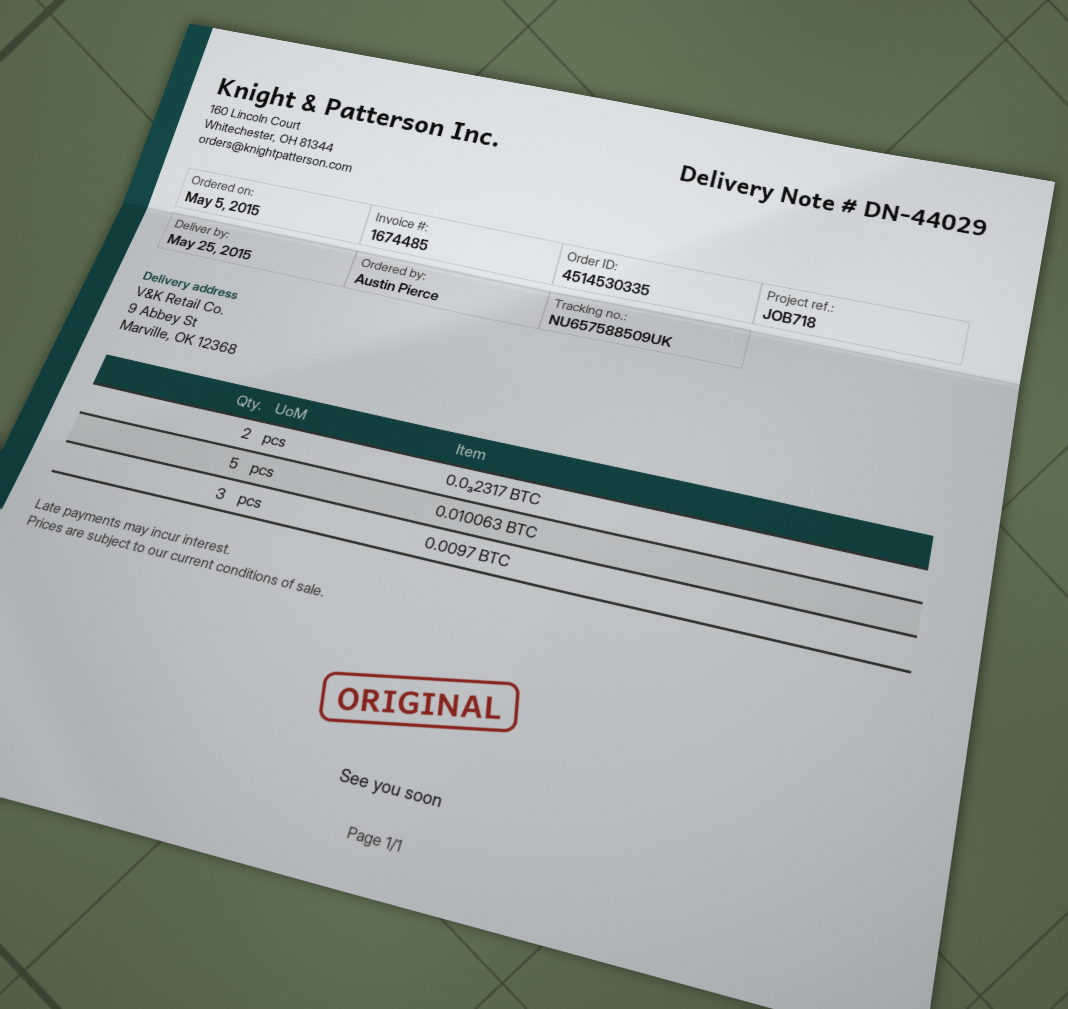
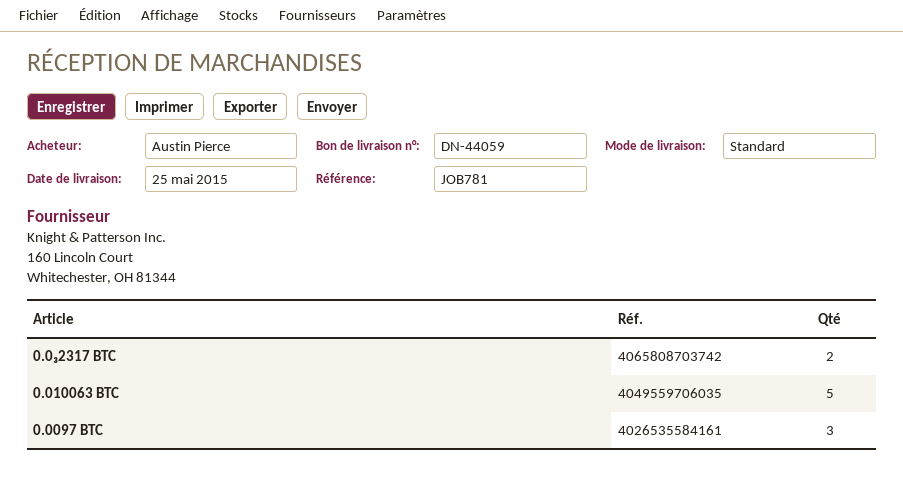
delivery note number: DN-44029 -> DN-44059
reference: JOB718 -> JOB781

